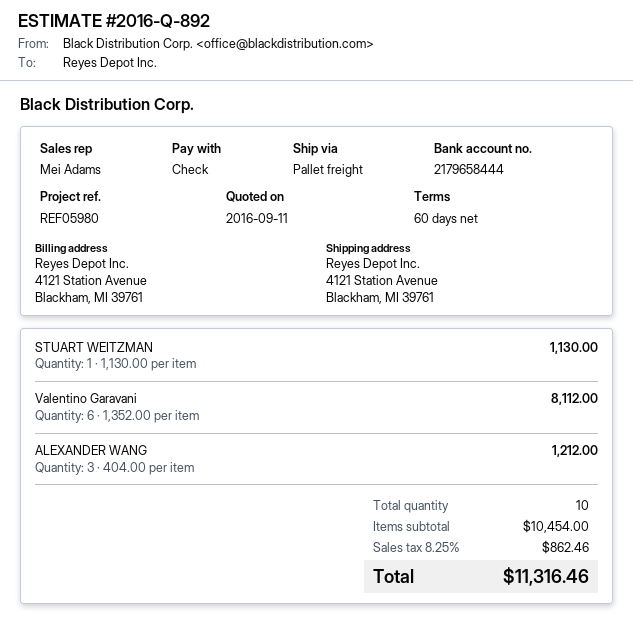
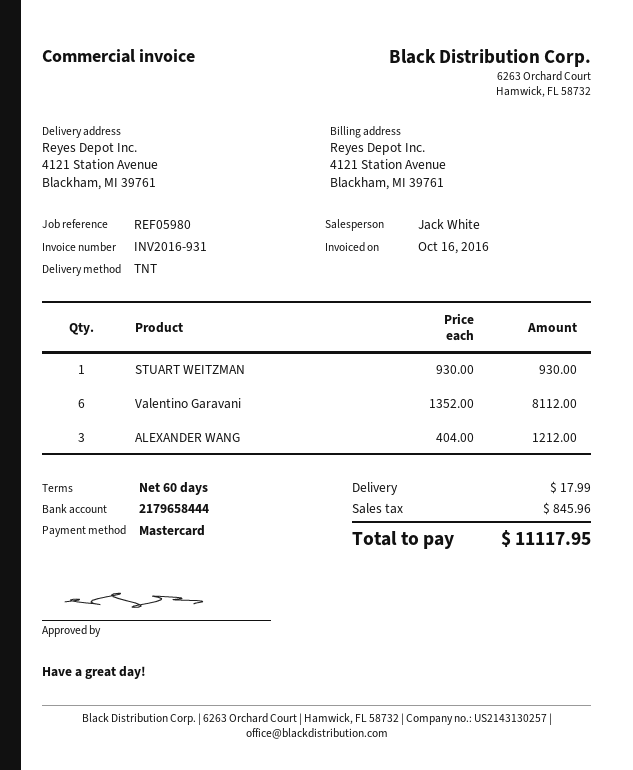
sales rep: Mei Adams -> Jack White
payment method: cheque -> Mastercard
shipping method: pallet freight -> TNT
STUART WEITZMAN: 1 x 1130.00 = 1130.00 -> 1 x 930.00 = 930.00
shipping: none -> 17.99
tax: 862.46 -> 845.96
total: 11316.46 -> 11117.95

